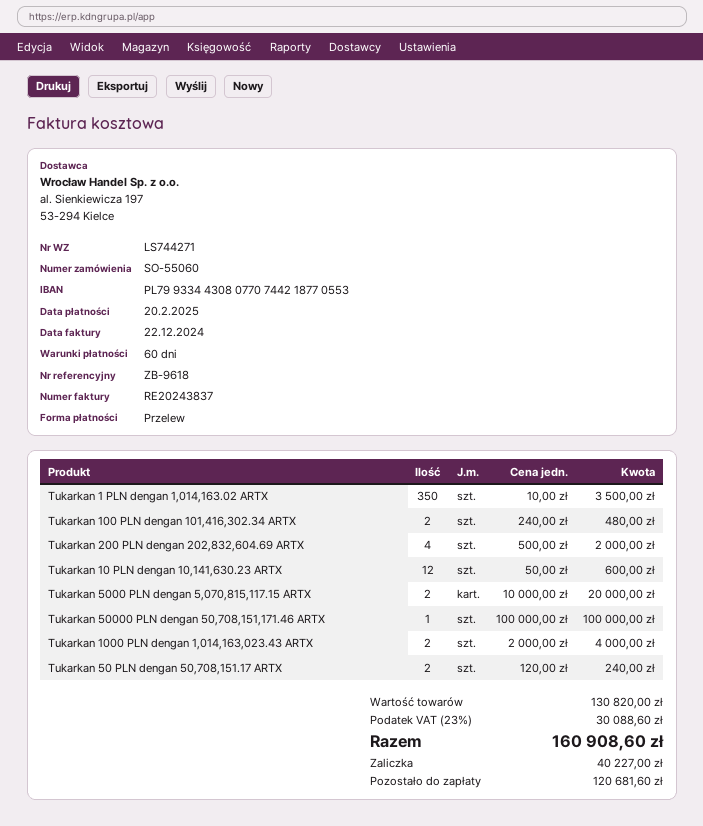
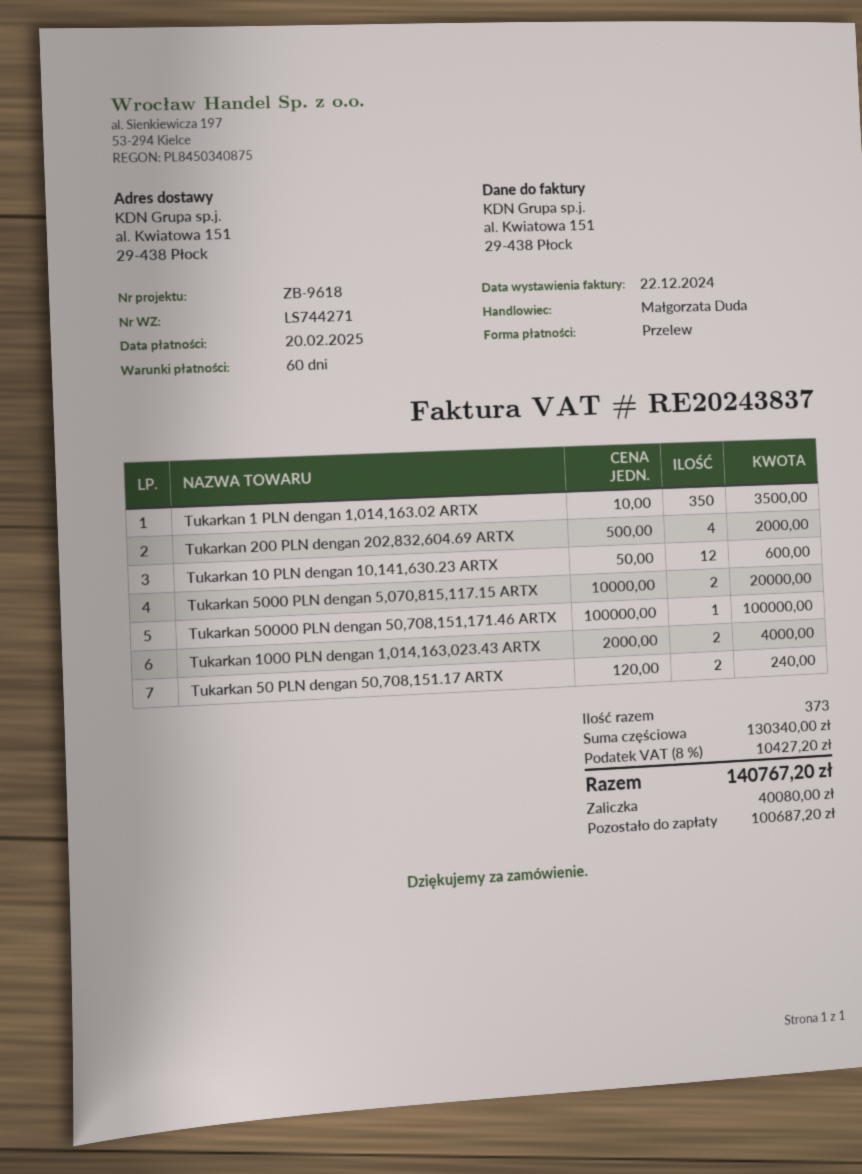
Tukarkan 100 PLN dengan 101,416,302.34 ARTX: 2 x 240.00 = 480.00 -> none
subtotal: 130820.00 -> 130340.00
tax: 23% = 30088.60 -> 8% = 10427.20
total: 160908.60 -> 140767.20
deposit: 40227.00 -> 40080.00
balance: 120681.60 -> 100687.20

